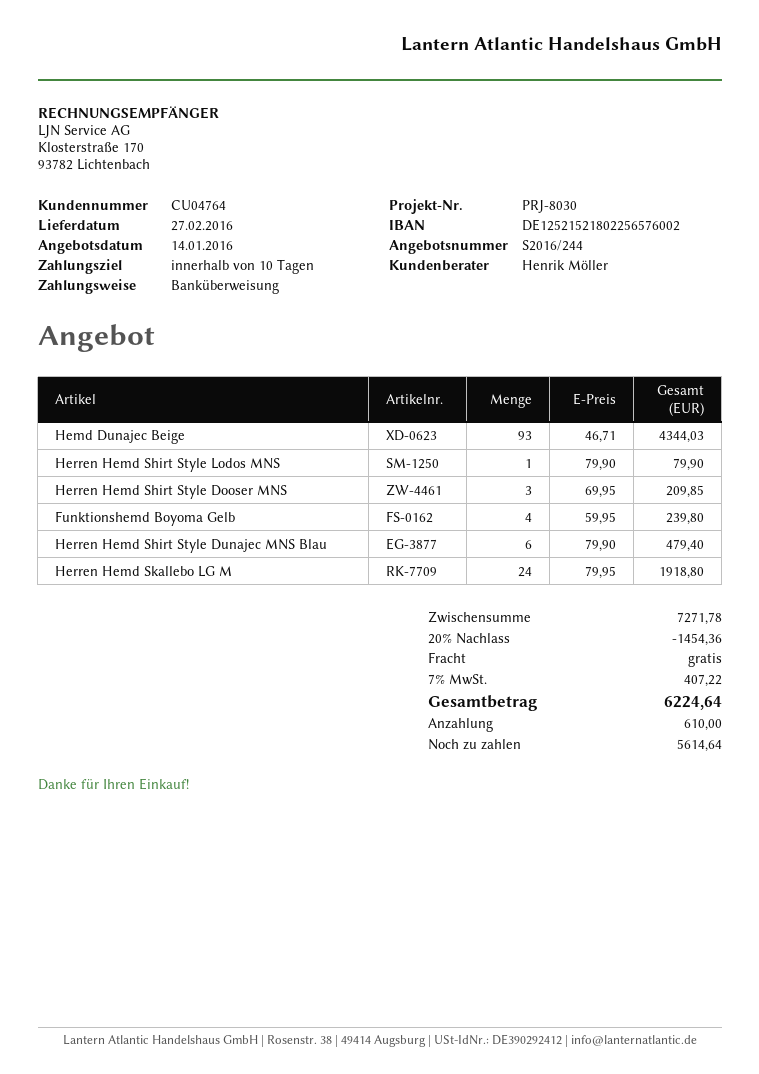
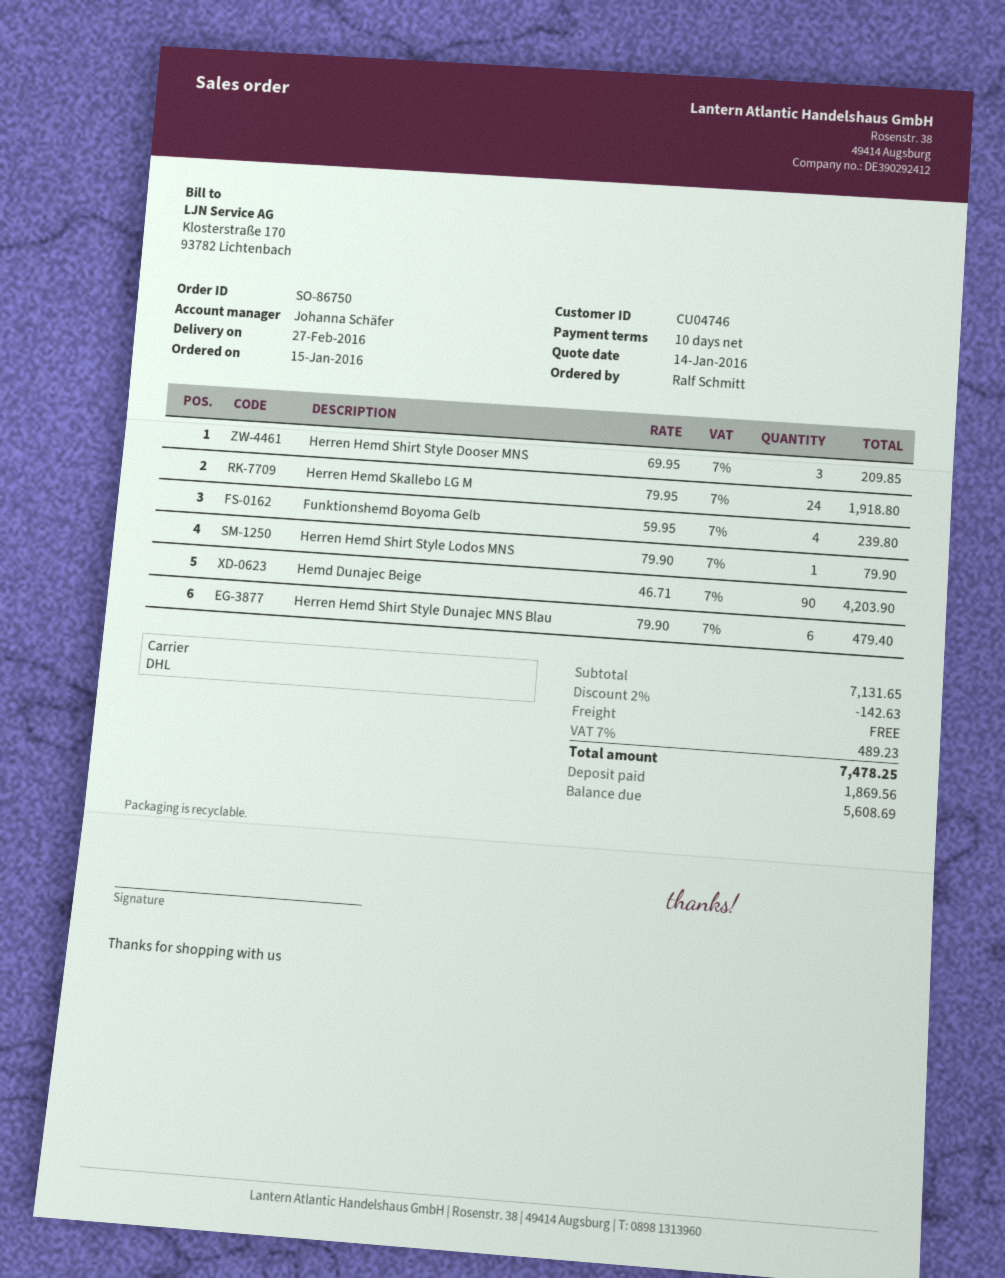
customer number: CU04764 -> CU04746
sales rep: Henrik Möller -> Johanna Schäfer
Hemd Dunajec Beige: 93 x 46.71 = 4344.03 -> 90 x 46.71 = 4203.90
subtotal: 7271.78 -> 7131.65
discount: 20% = 1454.36 -> 2% = 142.63
tax: 7% = 407.22 -> 7% = 489.23
total: 6224.64 -> 7478.25
deposit: 610.00 -> 1869.56
balance: 5614.64 -> 5608.69

